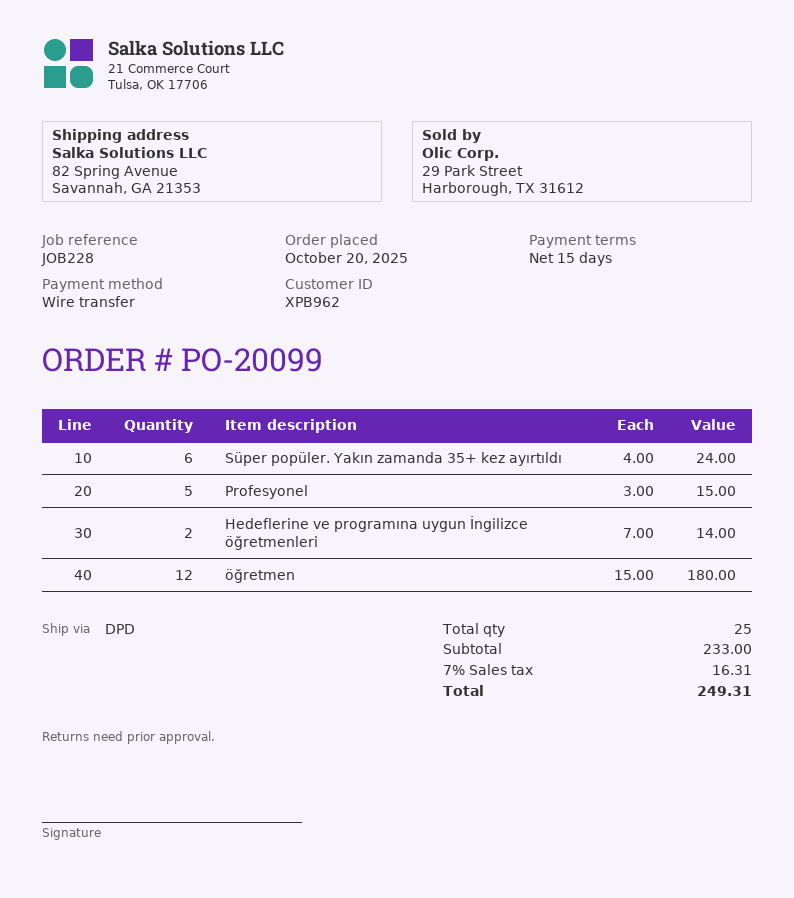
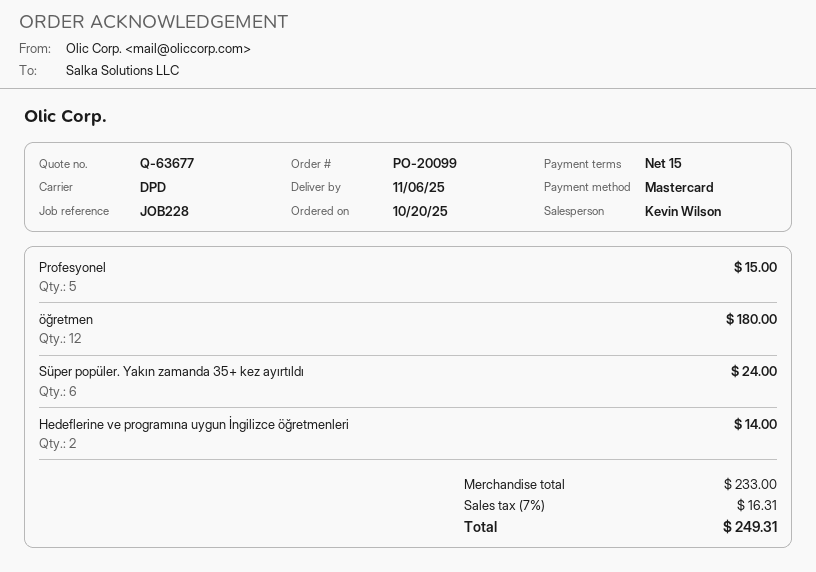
payment method: bank transfer -> Mastercard

